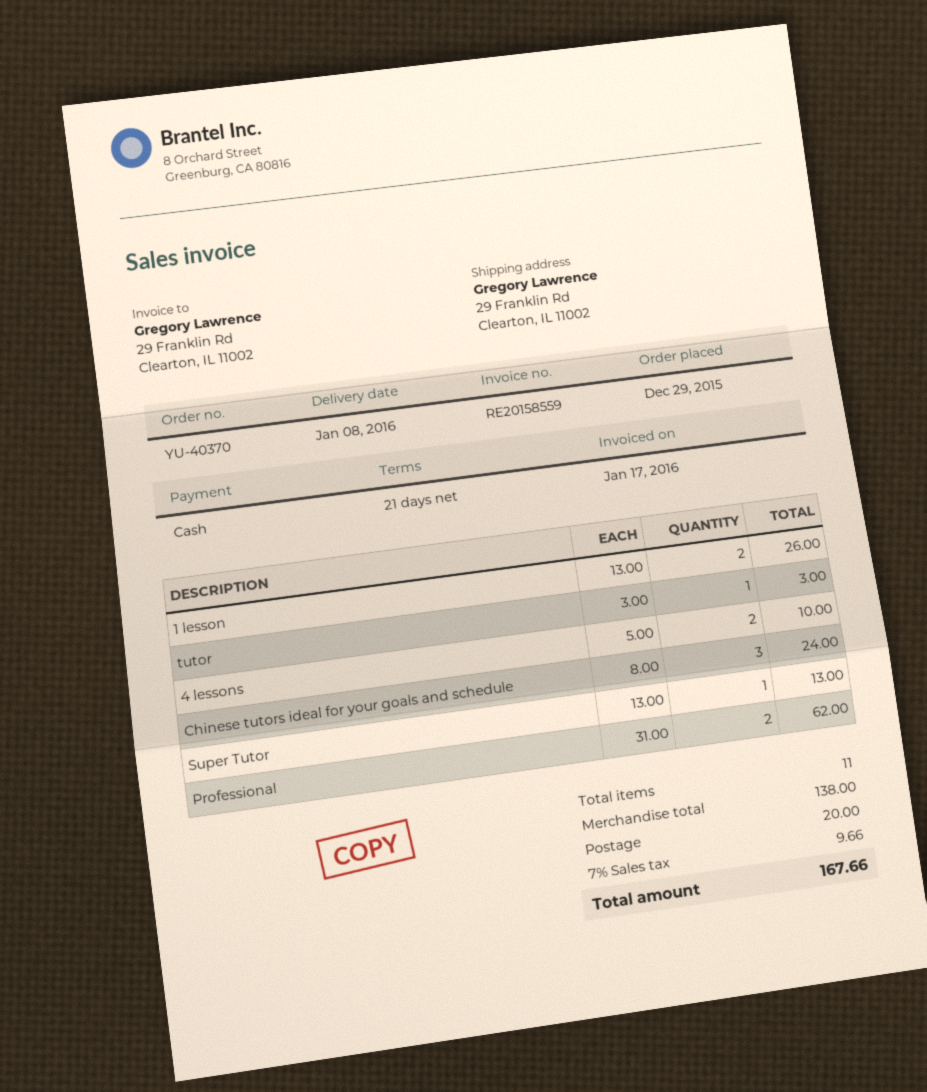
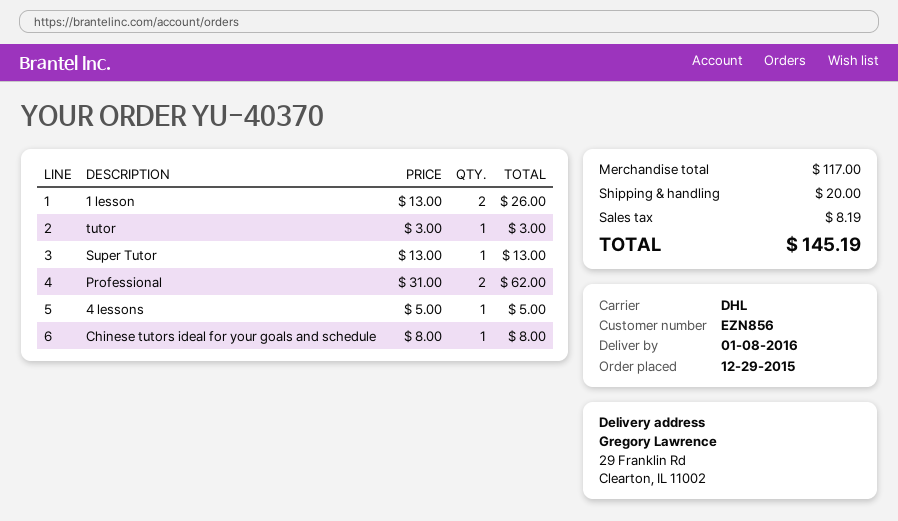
4 lessons: 2 x 5.00 = 10.00 -> 1 x 5.00 = 5.00
Chinese tutors ideal for your goals and schedule: 3 x 8.00 = 24.00 -> 1 x 8.00 = 8.00
subtotal: 138.00 -> 117.00
tax: 9.66 -> 8.19
total: 167.66 -> 145.19

